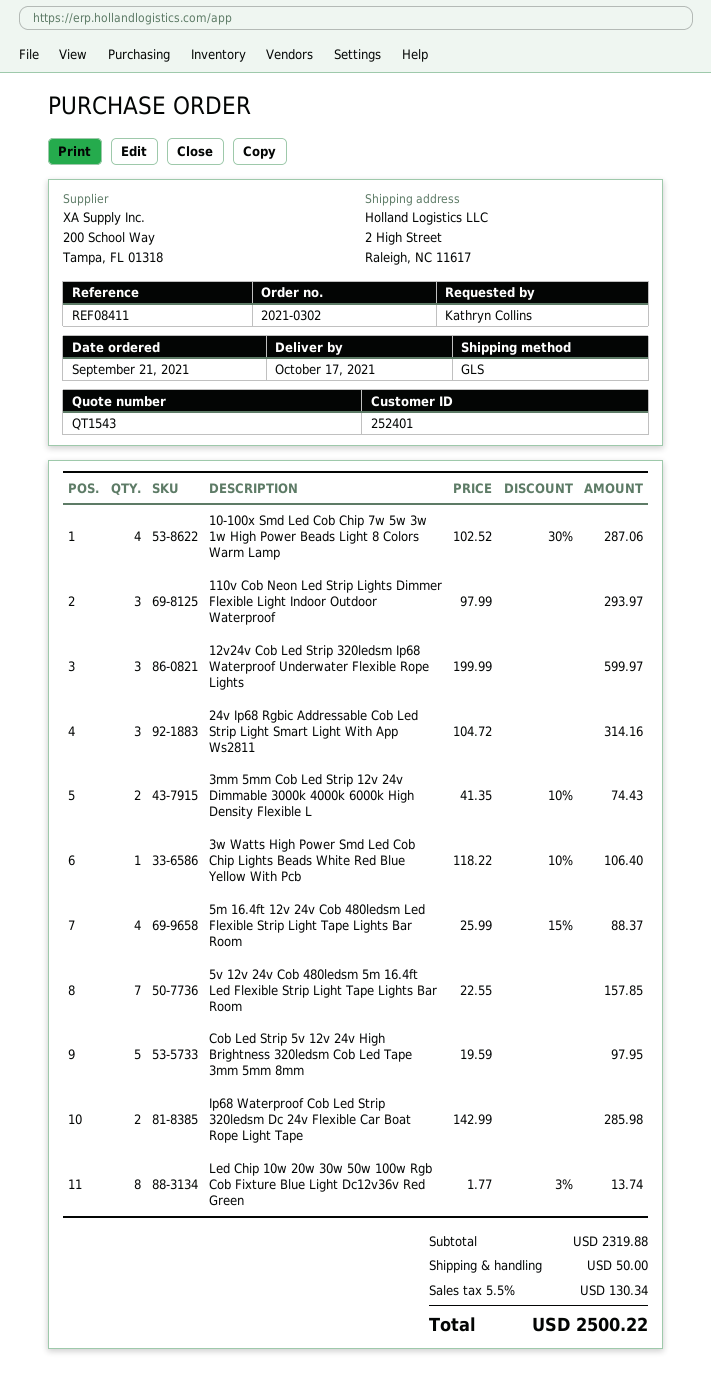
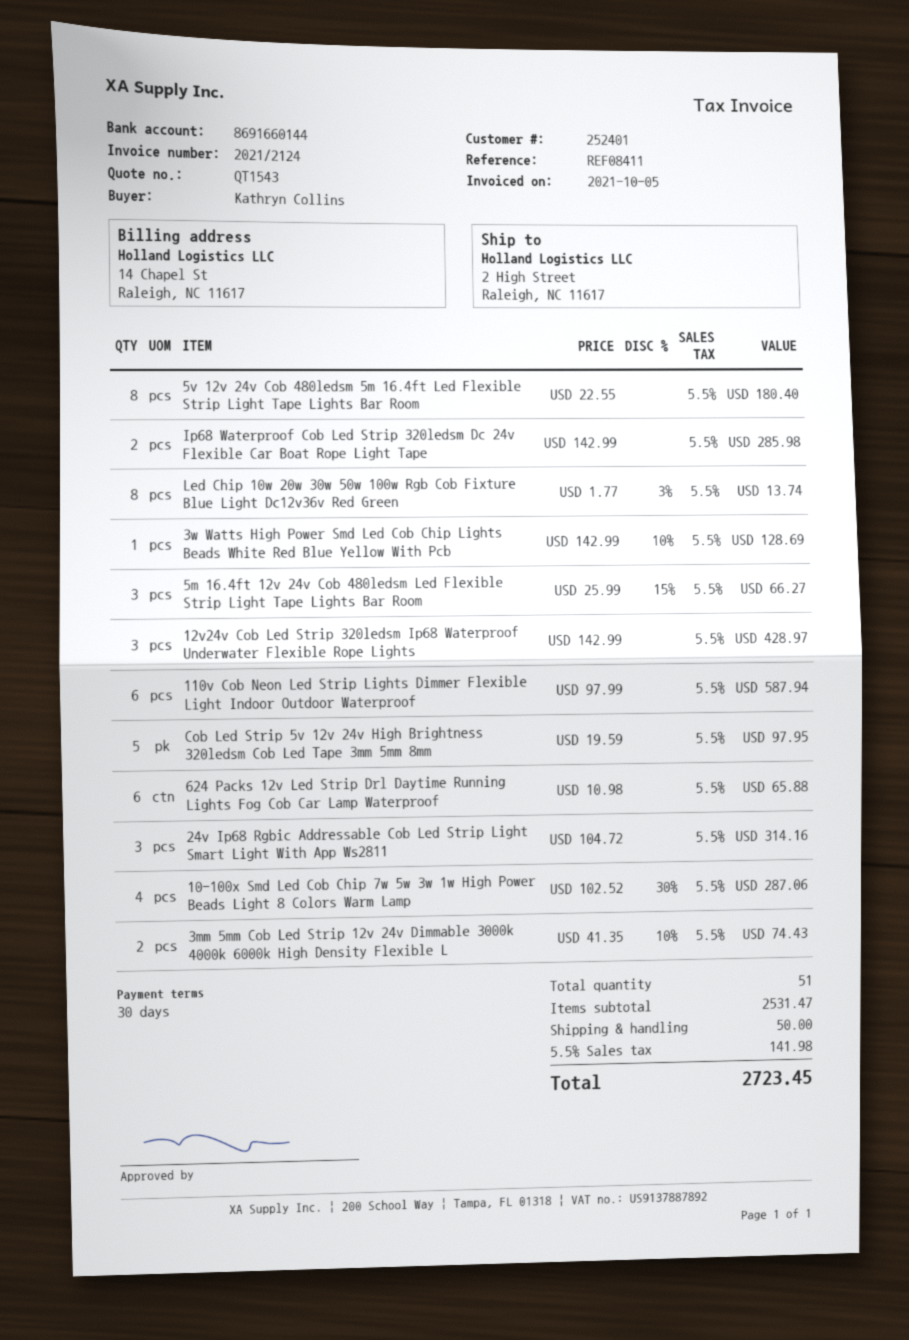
110v Cob Neon Led Strip Lights Dimmer Flexible Light Indoor Outdoor Waterproof: 3 x 97.99 = 293.97 -> 6 x 97.99 = 587.94
12v24v Cob Led Strip 320ledsm Ip68 Waterproof Underwater Flexible Rope Lights: 3 x 199.99 = 599.97 -> 3 x 142.99 = 428.97
3w Watts High Power Smd Led Cob Chip Lights Beads White Red Blue Yellow With Pcb: 1 x 118.22 - 10% = 106.40 -> 1 x 142.99 - 10% = 128.69
5m 16.4ft 12v 24v Cob 480ledsm Led Flexible Strip Light Tape Lights Bar Room: 4 x 25.99 - 15% = 88.37 -> 3 x 25.99 - 15% = 66.27
5v 12v 24v Cob 480ledsm 5m 16.4ft Led Flexible Strip Light Tape Lights Bar Room: 7 x 22.55 = 157.85 -> 8 x 22.55 = 180.40
624 Packs 12v Led Strip Drl Daytime Running Lights Fog Cob Car Lamp Waterproof: none -> 6 x 10.98 = 65.88
subtotal: 2319.88 -> 2531.47
tax: 5.5% = 130.34 -> 5.5% = 141.98
total: 2500.22 -> 2723.45

